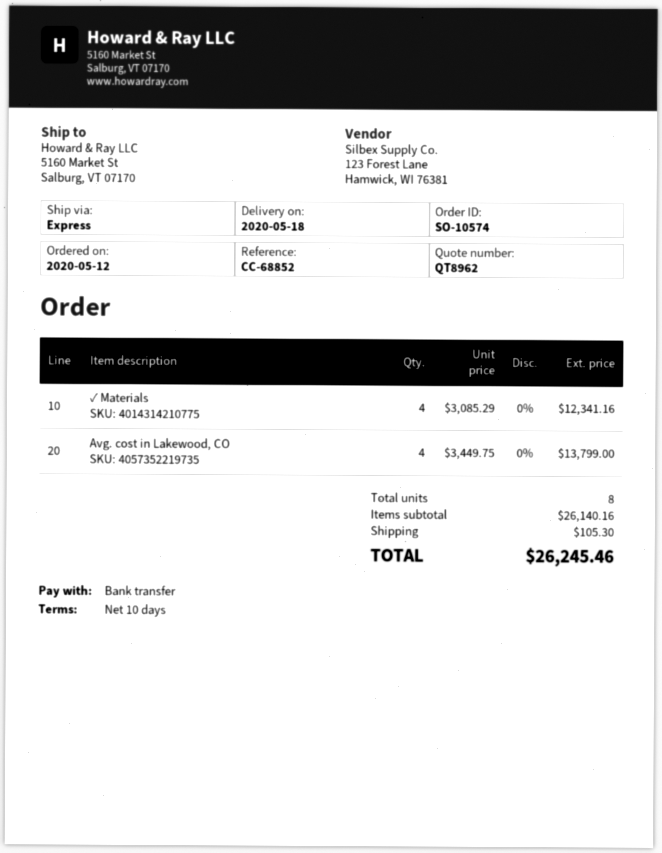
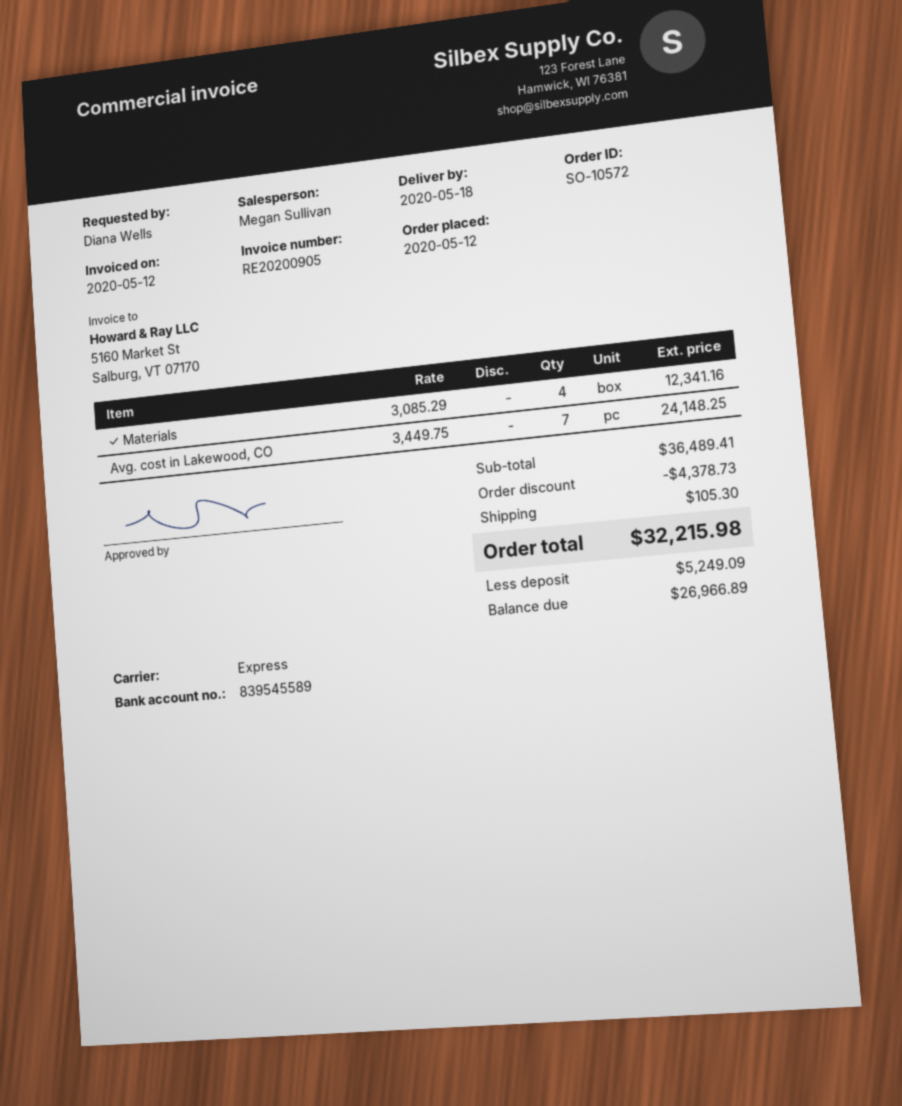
order number: SO-10574 -> SO-10572
Avg. cost in Lakewood, CO: 4 x 3449.75 = 13799.00 -> 7 x 3449.75 = 24148.25
subtotal: 26140.16 -> 36489.41
discount: none -> 4378.73
total: 26245.46 -> 32215.98

